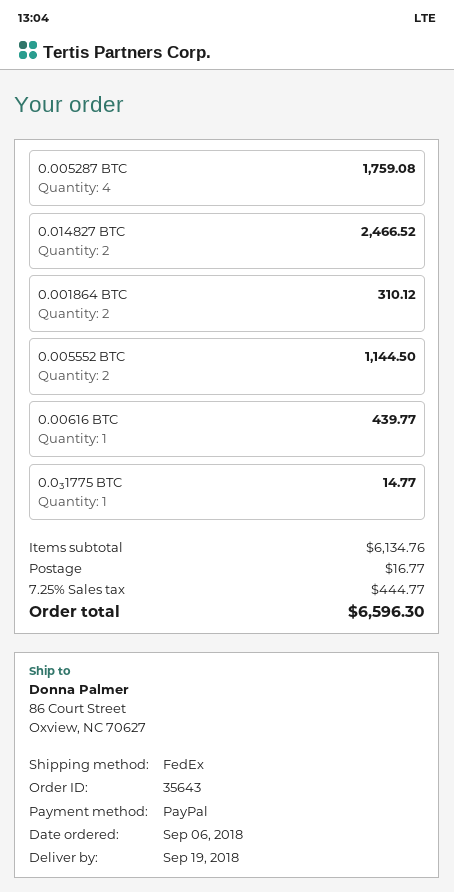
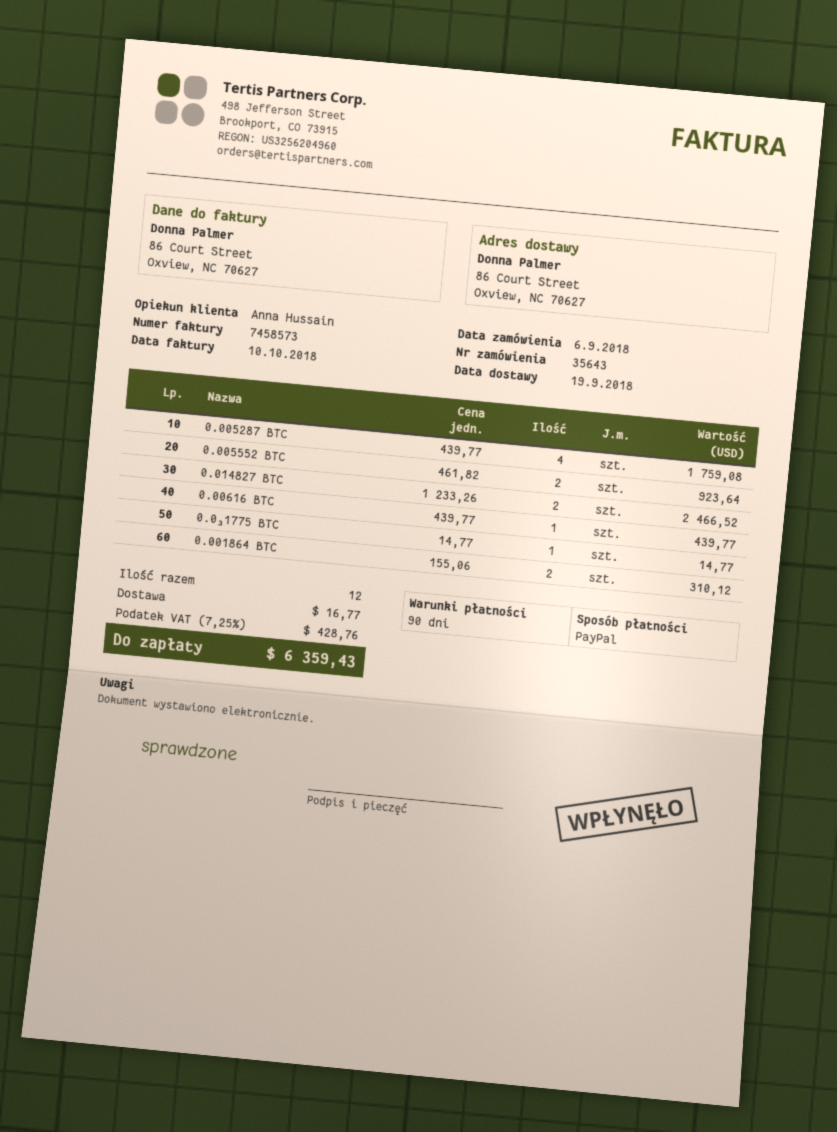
0.005552 BTC: 2 for 1144.50 -> 2 for 923.64
tax: 7.25% = 444.77 -> 7.25% = 428.76
total: 6596.30 -> 6359.43

